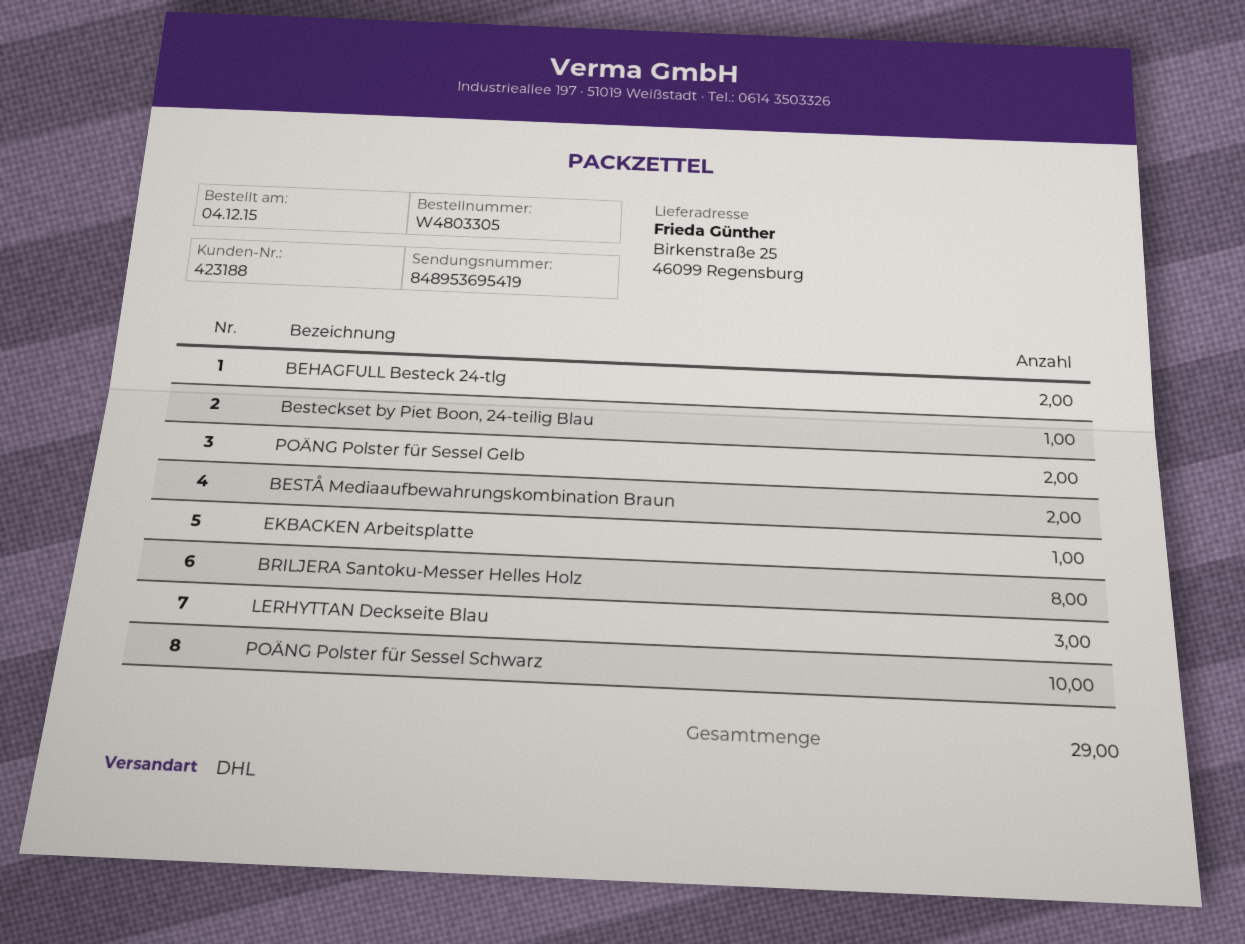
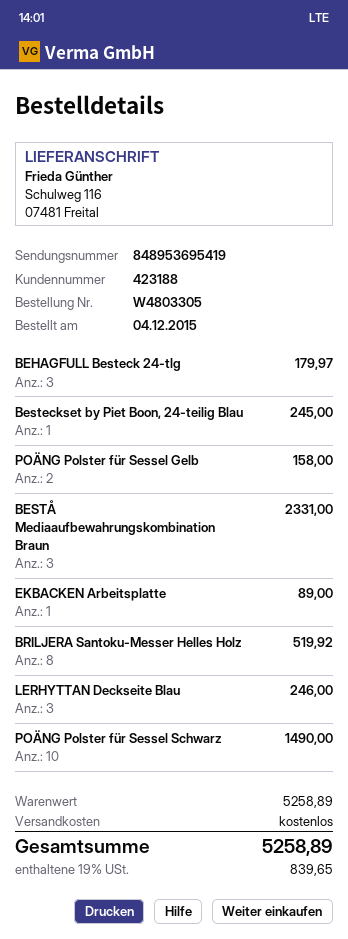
ship to: Birkenstraße 25, 46099 Regensburg -> Schulweg 116, 07481 Freital
BEHAGFULL Besteck 24-tlg: 2 -> 3
BESTÅ Mediaaufbewahrungskombination Braun: 2 -> 3

